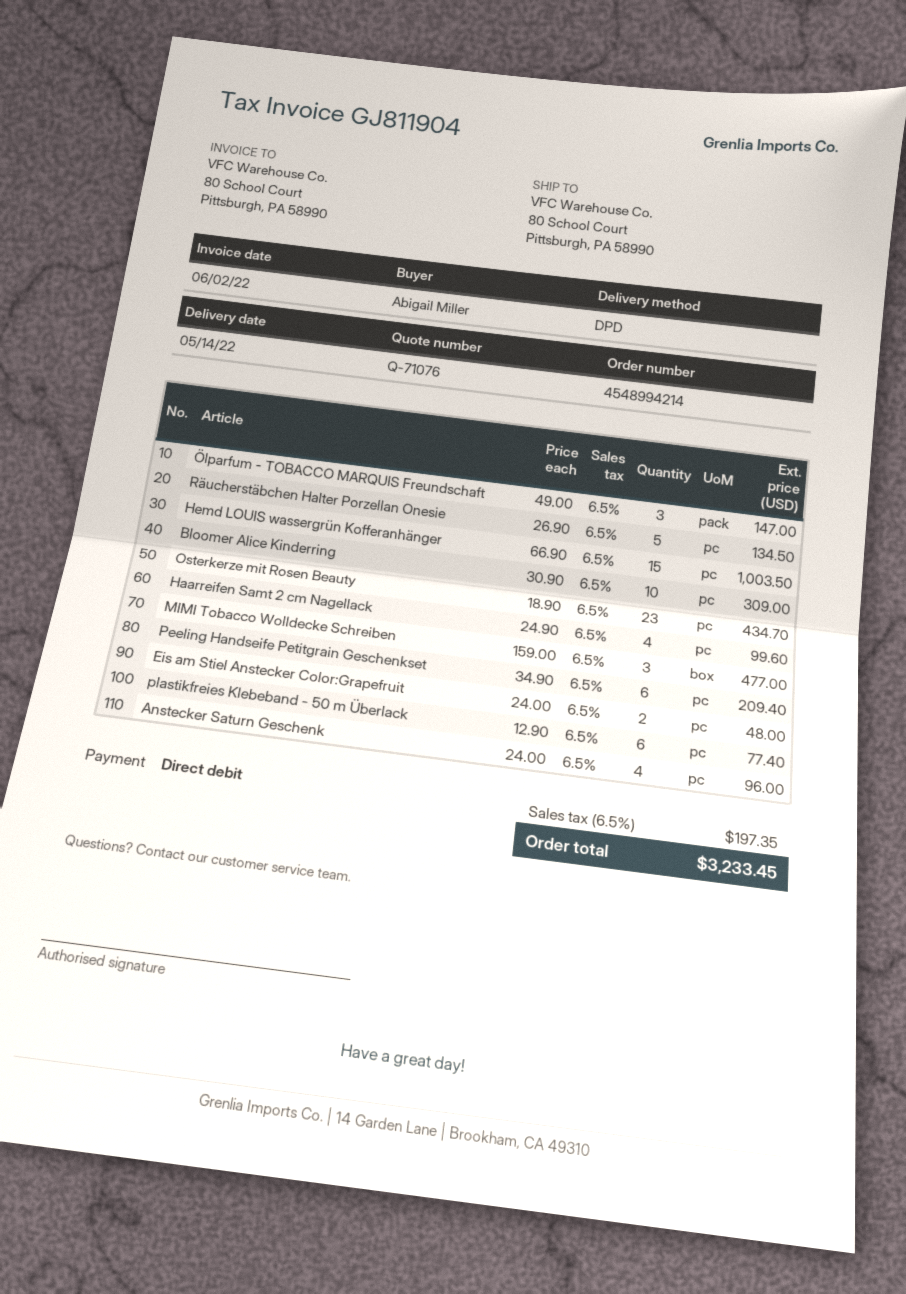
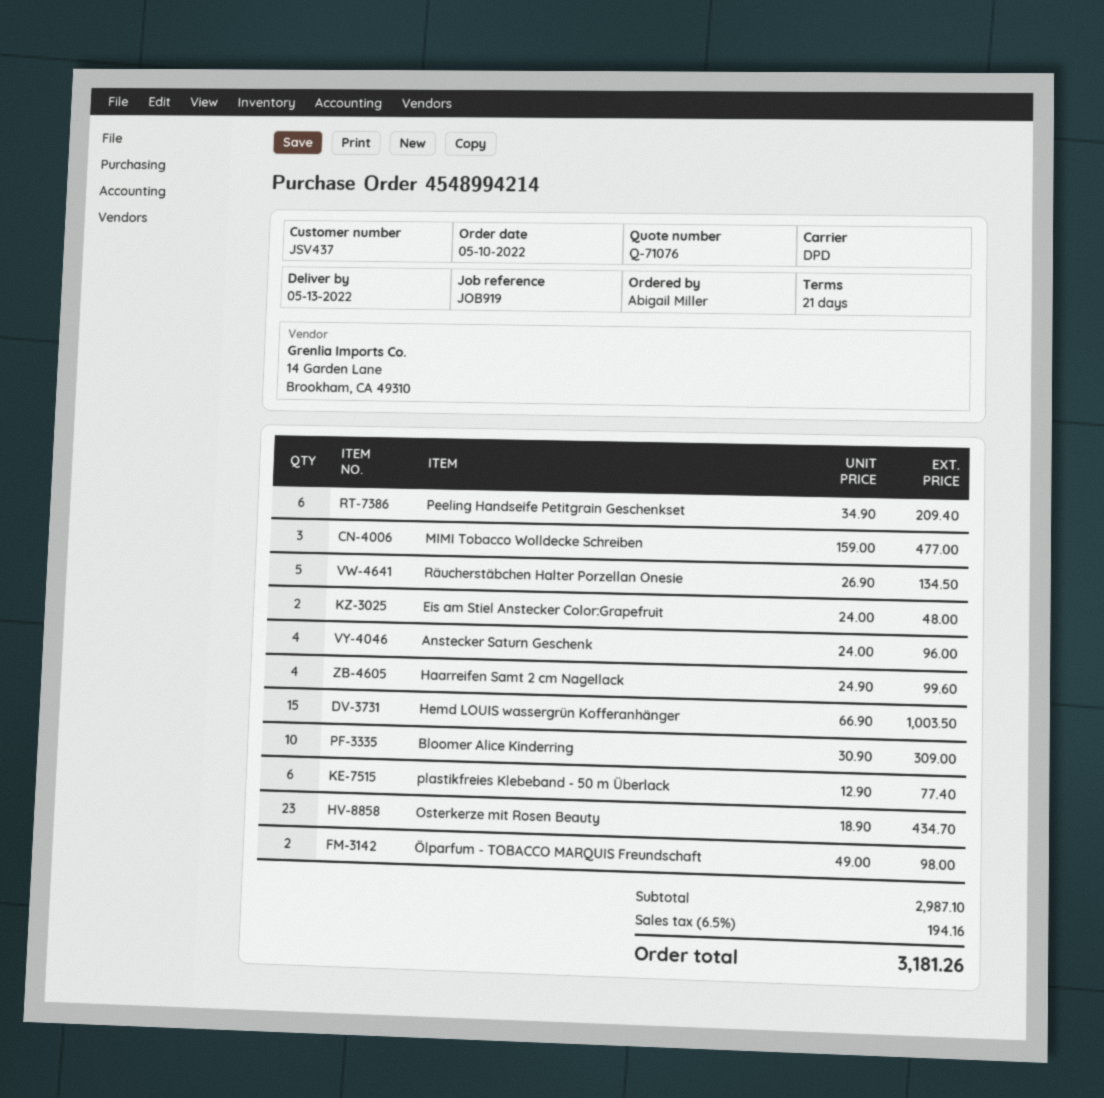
delivery date: 2022-05-14 -> 2022-05-13
Ölparfum - TOBACCO MARQUIS Freundschaft: 3 x 49.00 = 147.00 -> 2 x 49.00 = 98.00
tax: 6.5% = 197.35 -> 6.5% = 194.16
total: 3233.45 -> 3181.26

